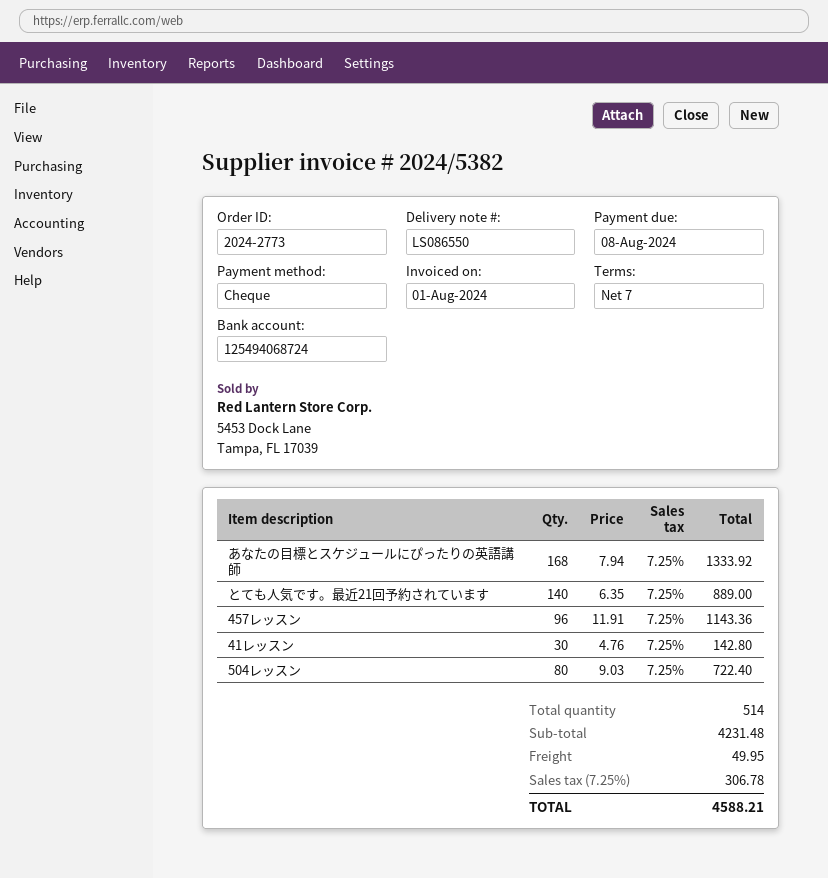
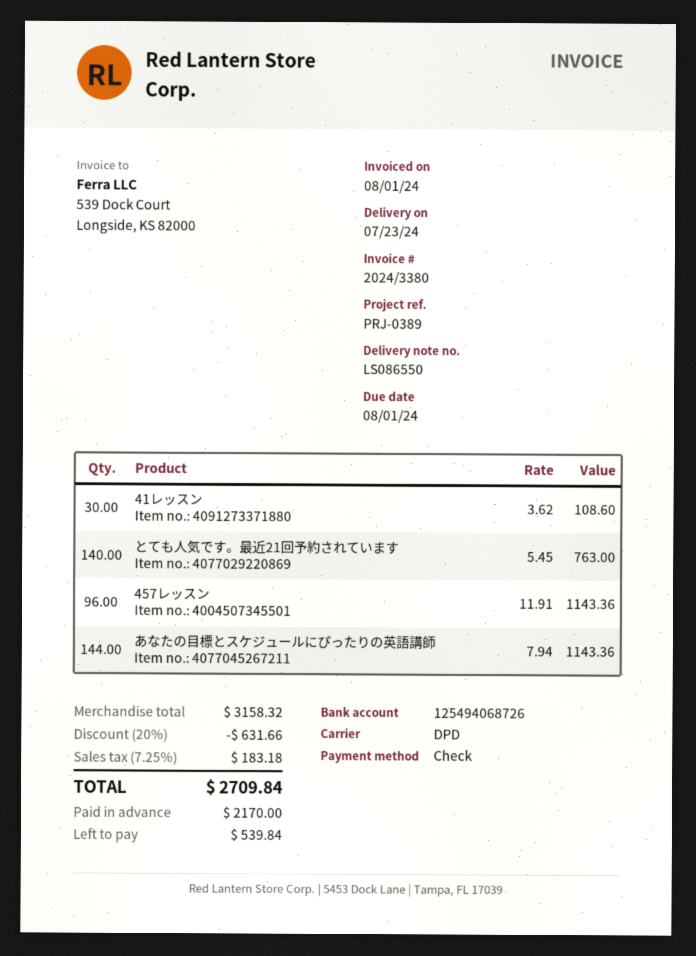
invoice number: 2024/5382 -> 2024/3380
due date: 2024-08-08 -> 2024-08-01
bank account: 125494068724 -> 125494068726
あなたの目標とスケジュールにぴったりの英語講師: 168 x 7.94 = 1333.92 -> 144 x 7.94 = 1143.36
とても人気です。最近21回予約されています: 140 x 6.35 = 889.00 -> 140 x 5.45 = 763.00
41レッスン: 30 x 4.76 = 142.80 -> 30 x 3.62 = 108.60
504レッスン: 80 x 9.03 = 722.40 -> none
subtotal: 4231.48 -> 3158.32
discount: none -> 20% = 631.66
shipping: 49.95 -> none
tax: 7.25% = 306.78 -> 7.25% = 183.18
total: 4588.21 -> 2709.84

